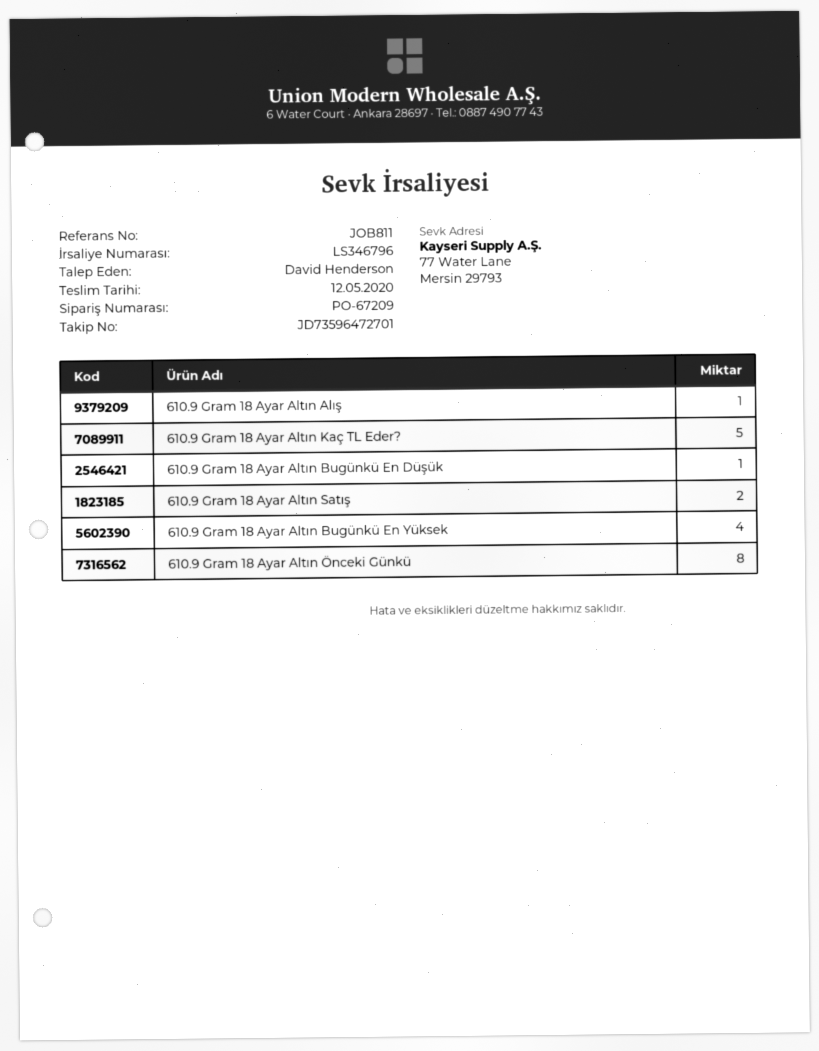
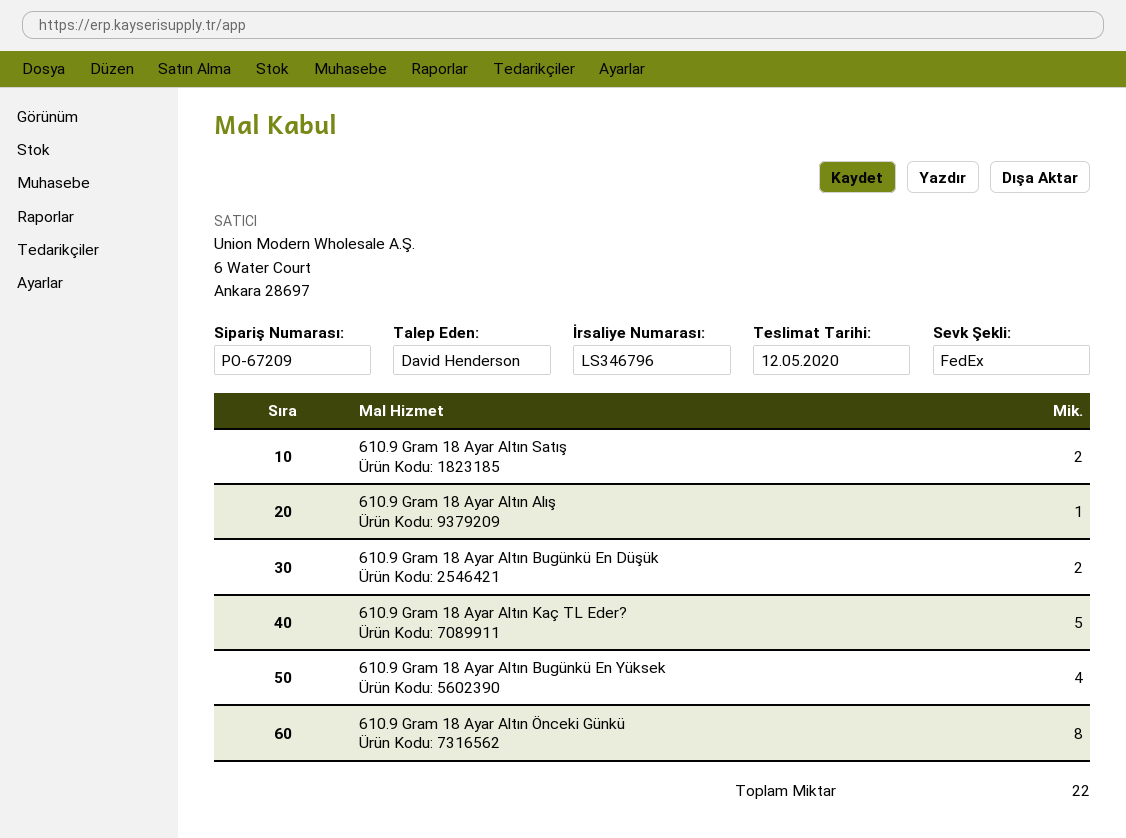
610.9 Gram 18 Ayar Altın Bugünkü En Düşük: 1 -> 2

